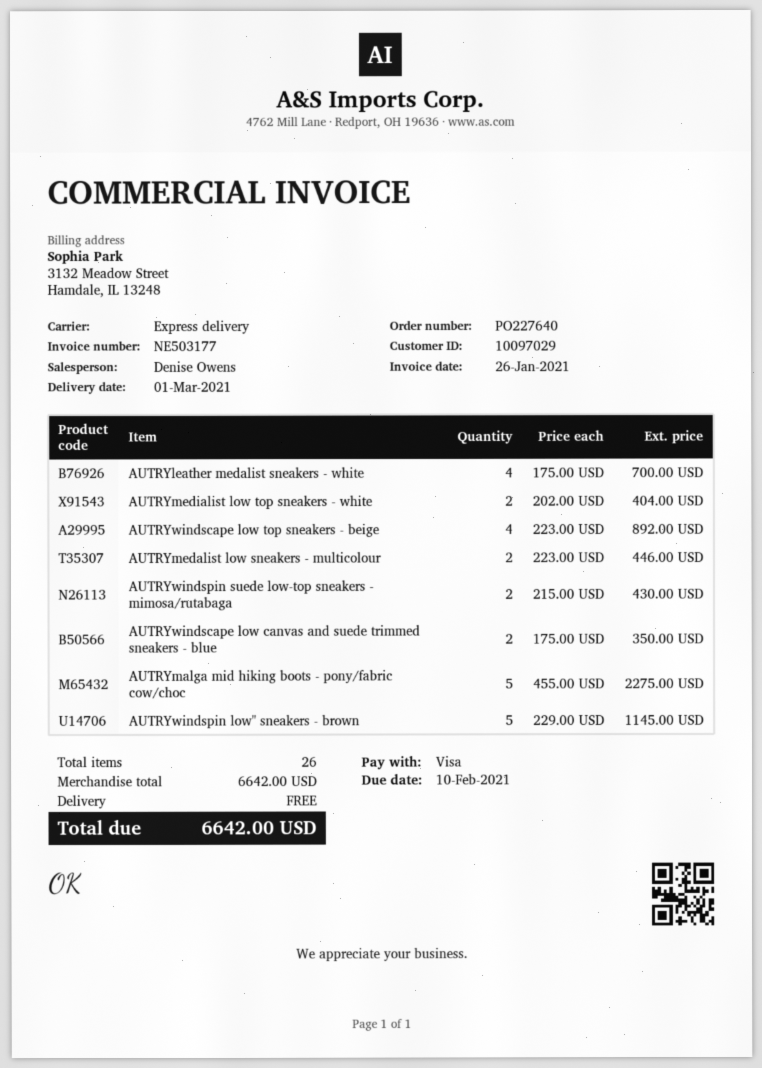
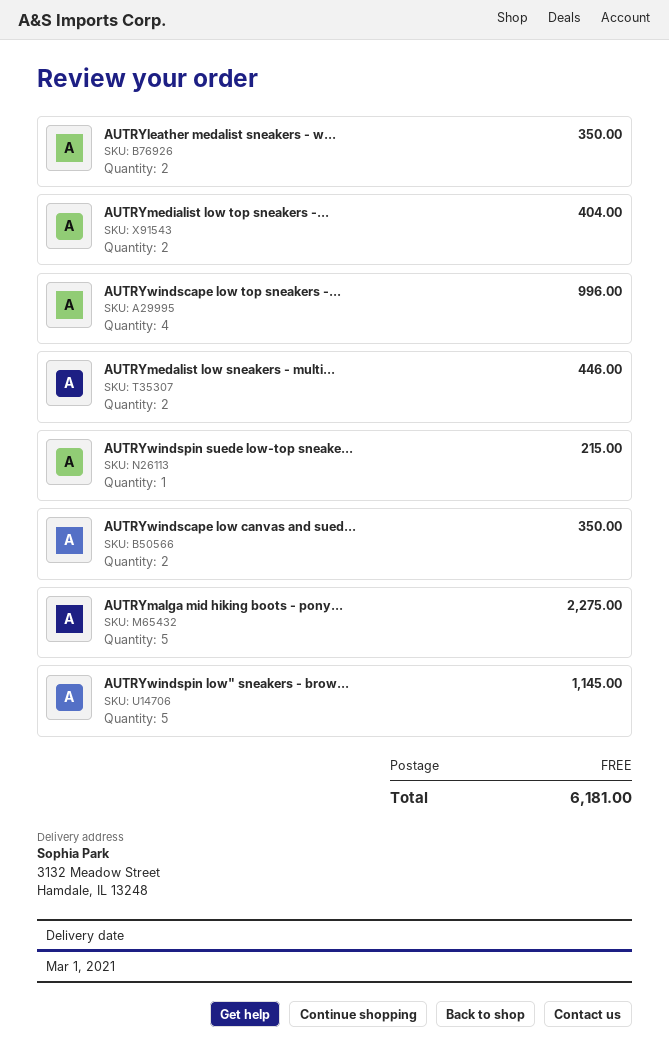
AUTRYleather medalist sneakers - white: 4 for 700.00 -> 2 for 350.00
AUTRYwindscape low top sneakers - beige: 4 for 892.00 -> 4 for 996.00
AUTRYwindspin suede low-top sneakers - mimosa/rutabaga: 2 for 430.00 -> 1 for 215.00
total: 6642.00 -> 6181.00

